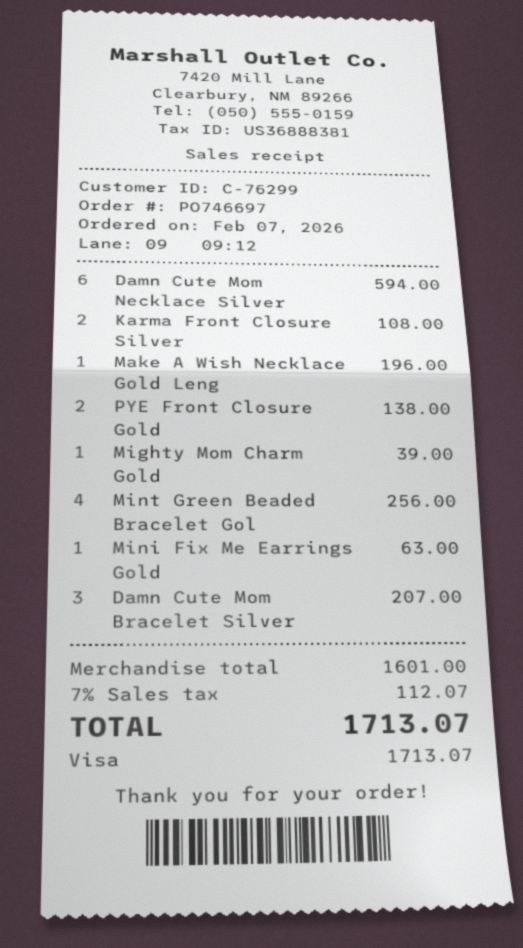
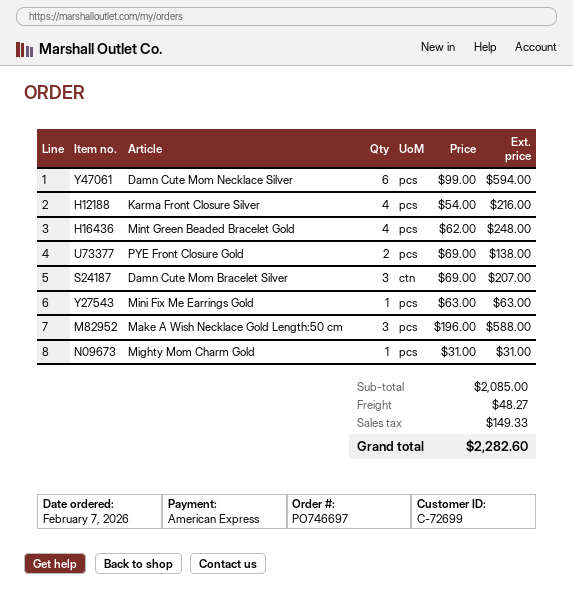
customer number: C-76299 -> C-72699
payment method: Visa -> American Express
Karma Front Closure Silver: 2 for 108.00 -> 4 for 216.00
Make A Wish Necklace Gold Leng: 1 for 196.00 -> 3 for 588.00
Mighty Mom Charm Gold: 1 for 39.00 -> 1 for 31.00
Mint Green Beaded Bracelet Gol: 4 for 256.00 -> 4 for 248.00
subtotal: 1601.00 -> 2085.00
shipping: none -> 48.27
tax: 112.07 -> 149.33
total: 1713.07 -> 2282.60

